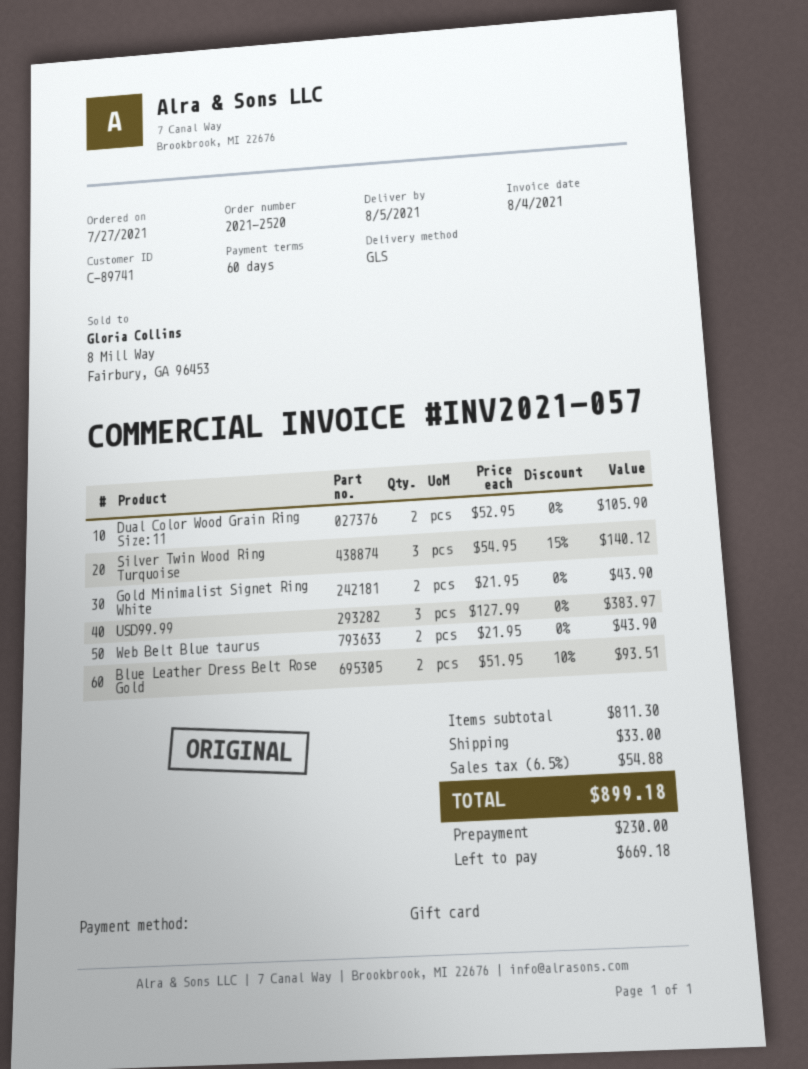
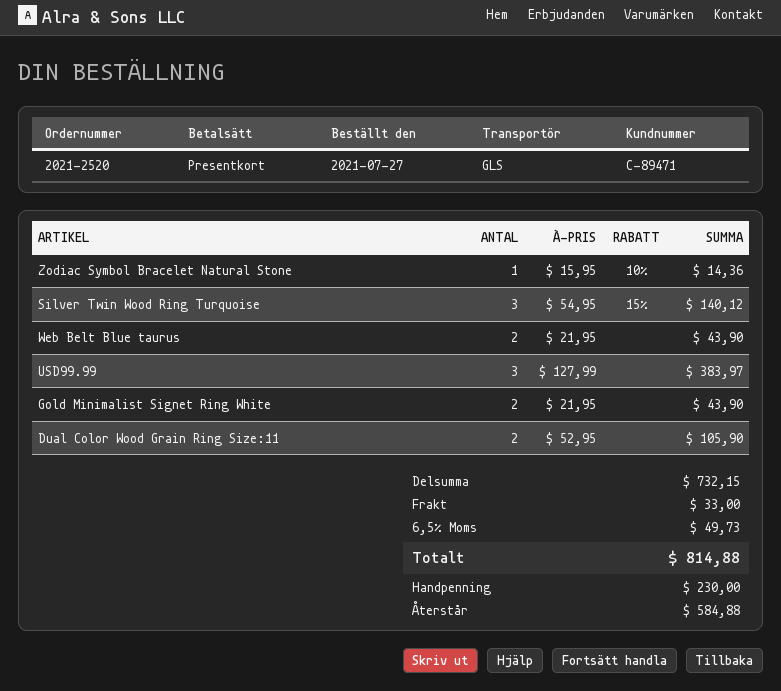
customer number: C-89741 -> C-89471
Blue Leather Dress Belt Rose Gold: 2 x 51.95 - 10% = 93.51 -> none
Zodiac Symbol Bracelet Natural Stone: none -> 1 x 15.95 - 10% = 14.36
subtotal: 811.30 -> 732.15
tax: 6.5% = 54.88 -> 6.5% = 49.73
total: 899.18 -> 814.88
balance: 669.18 -> 584.88

